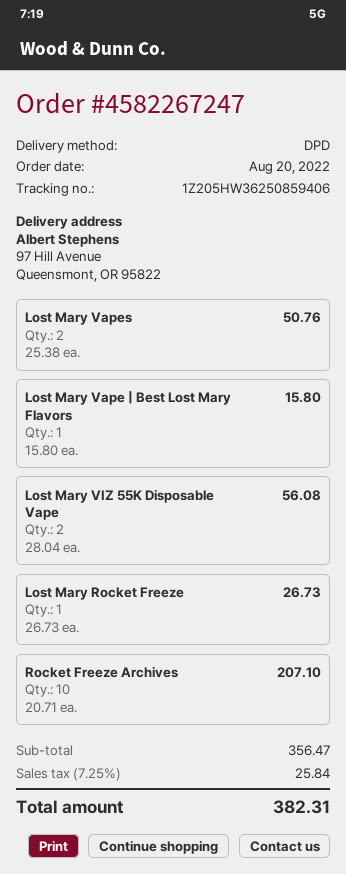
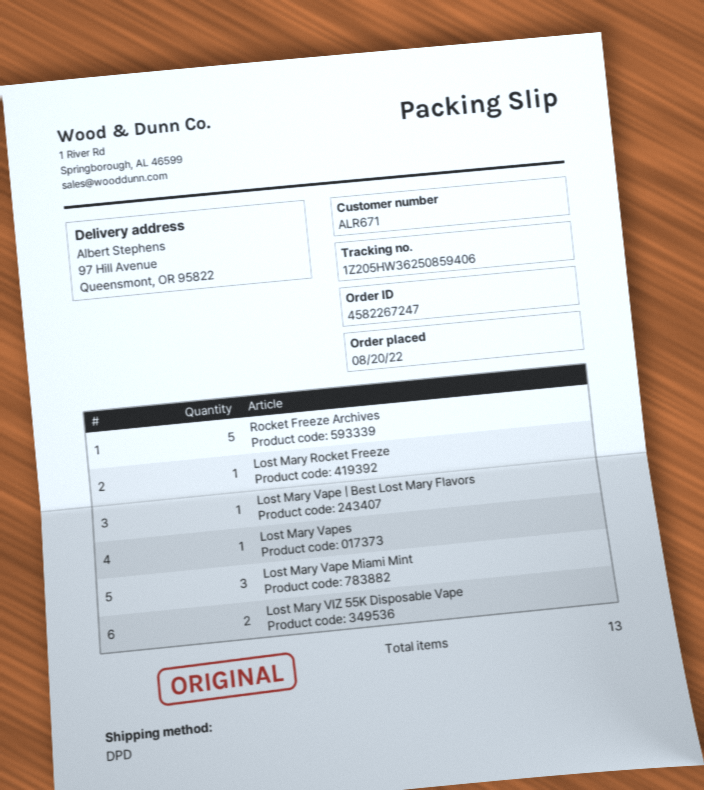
Lost Mary Vapes: 2 -> 1
Rocket Freeze Archives: 10 -> 5
Lost Mary Vape Miami Mint: none -> 3

